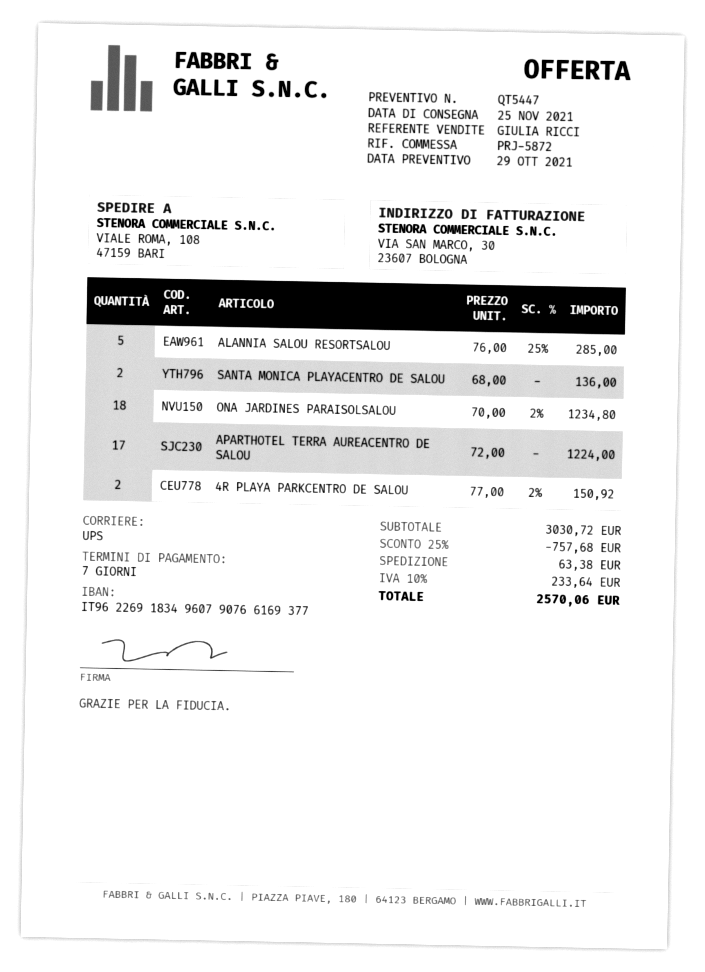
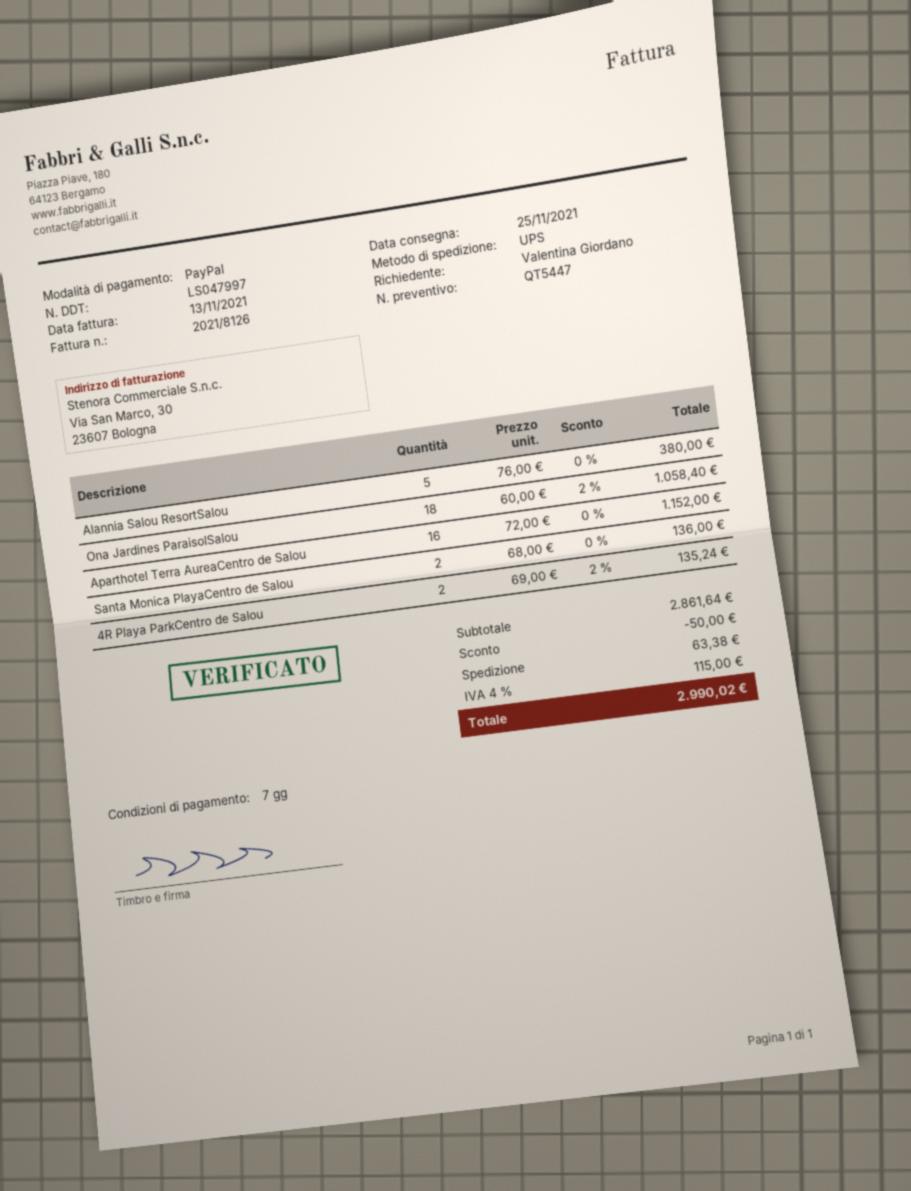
ALANNIA SALOU RESORTSALOU: 5 x 76.00 - 25% = 285.00 -> 5 x 76.00 = 380.00
ONA JARDINES PARAISOLSALOU: 18 x 70.00 - 2% = 1234.80 -> 18 x 60.00 - 2% = 1058.40
APARTHOTEL TERRA AUREACENTRO DE SALOU: 17 x 72.00 = 1224.00 -> 16 x 72.00 = 1152.00
4R PLAYA PARKCENTRO DE SALOU: 2 x 77.00 - 2% = 150.92 -> 2 x 69.00 - 2% = 135.24
subtotal: 3030.72 -> 2861.64
discount: 757.68 -> 50.00
tax: 10% = 233.64 -> 4% = 115.00
total: 2570.06 -> 2990.02

